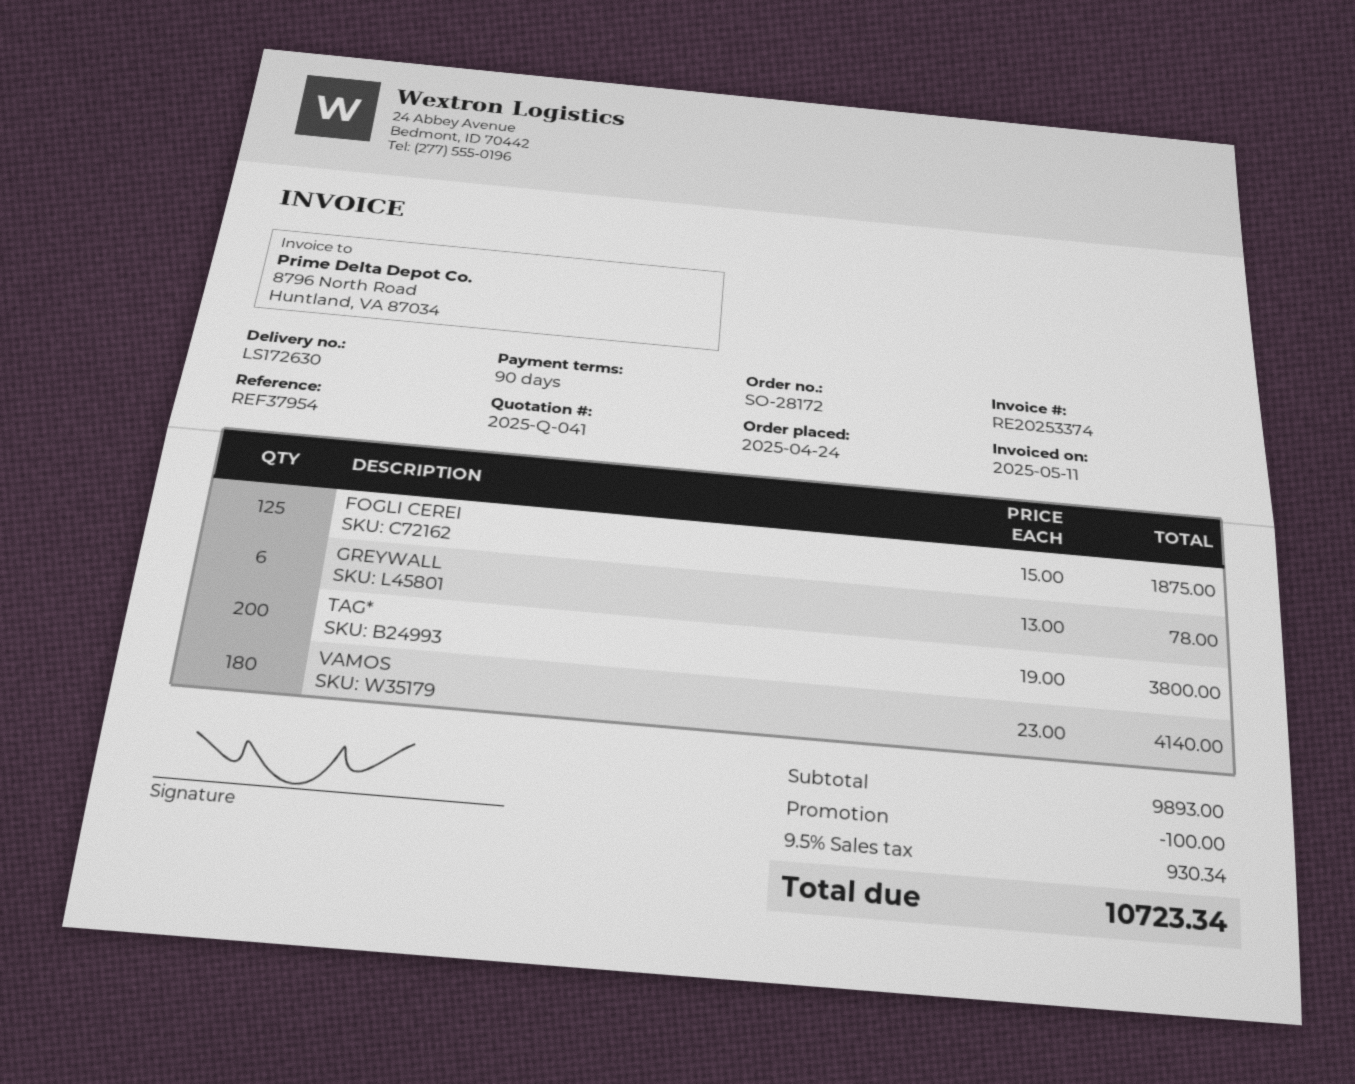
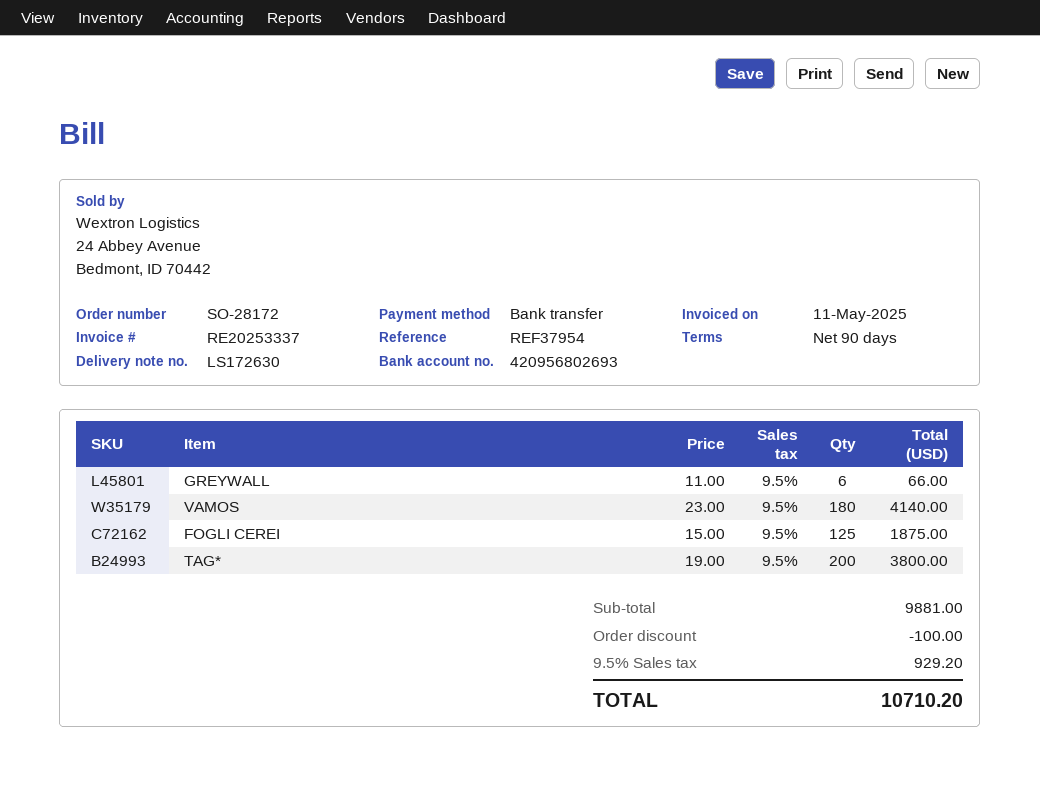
invoice number: RE20253374 -> RE20253337
GREYWALL: 6 x 13.00 = 78.00 -> 6 x 11.00 = 66.00
subtotal: 9893.00 -> 9881.00
tax: 9.5% = 930.34 -> 9.5% = 929.20
total: 10723.34 -> 10710.20

